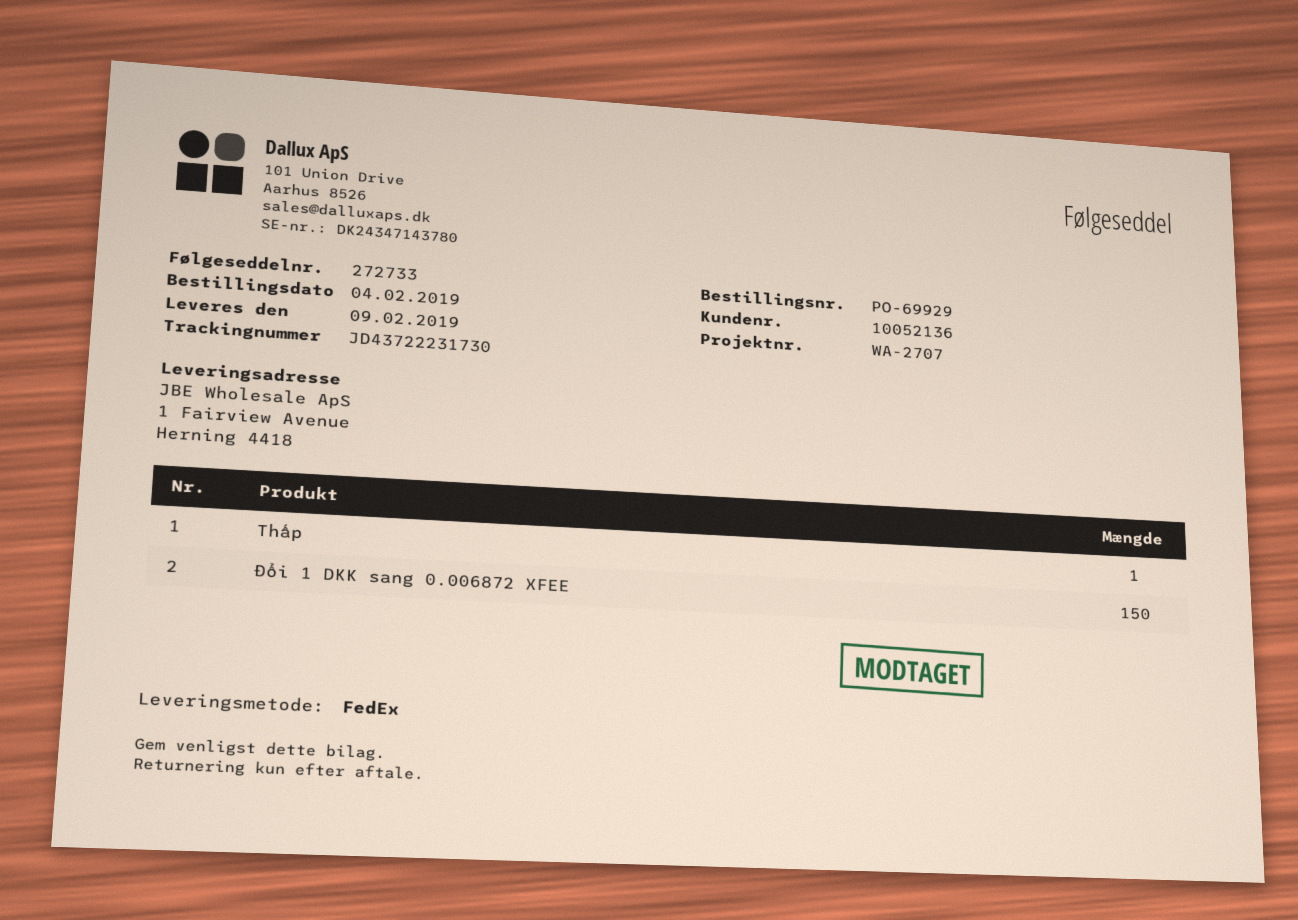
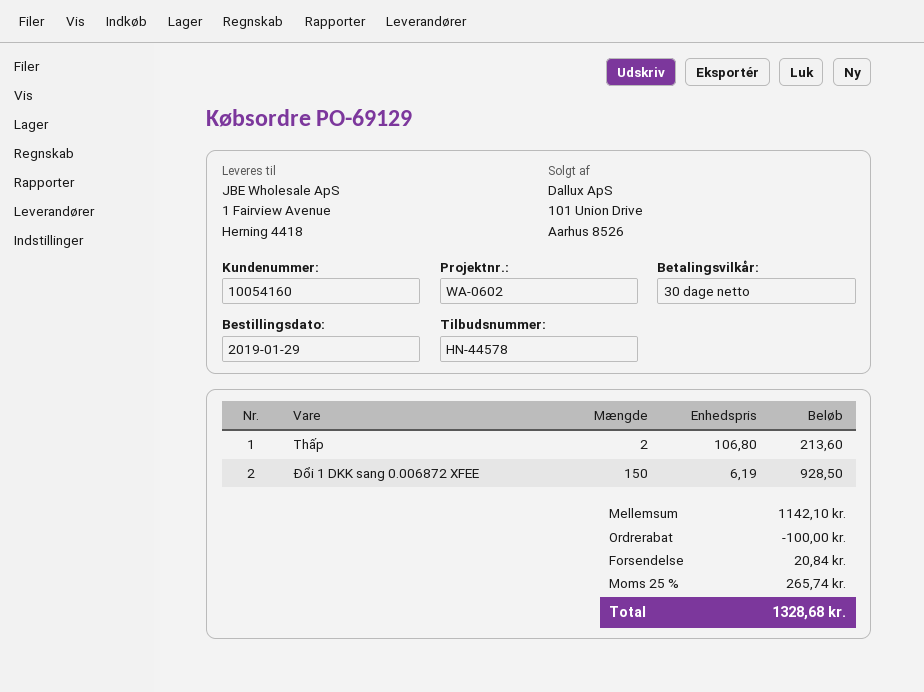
order number: PO-69929 -> PO-69129
order date: 2019-02-04 -> 2019-01-29
customer number: 10052136 -> 10054160
reference: WA-2707 -> WA-0602
Thấp: 1 -> 2

